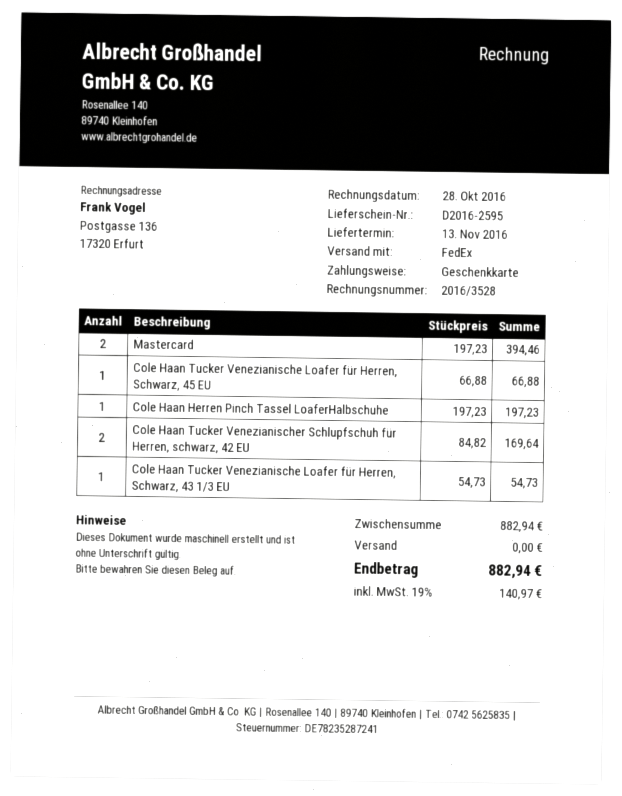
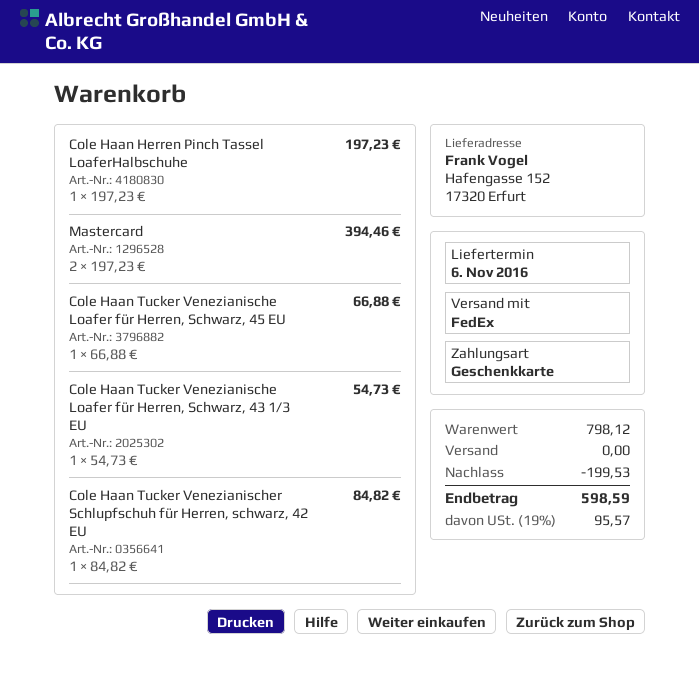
delivery date: 2016-11-13 -> 2016-11-06
Cole Haan Tucker Venezianischer Schlupfschuh für Herren, schwarz, 42 EU: 2 x 84.82 = 169.64 -> 1 x 84.82 = 84.82
subtotal: 882.94 -> 798.12
discount: none -> 199.53
tax: 19% = 140.97 -> 19% = 95.57
total: 882.94 -> 598.59

